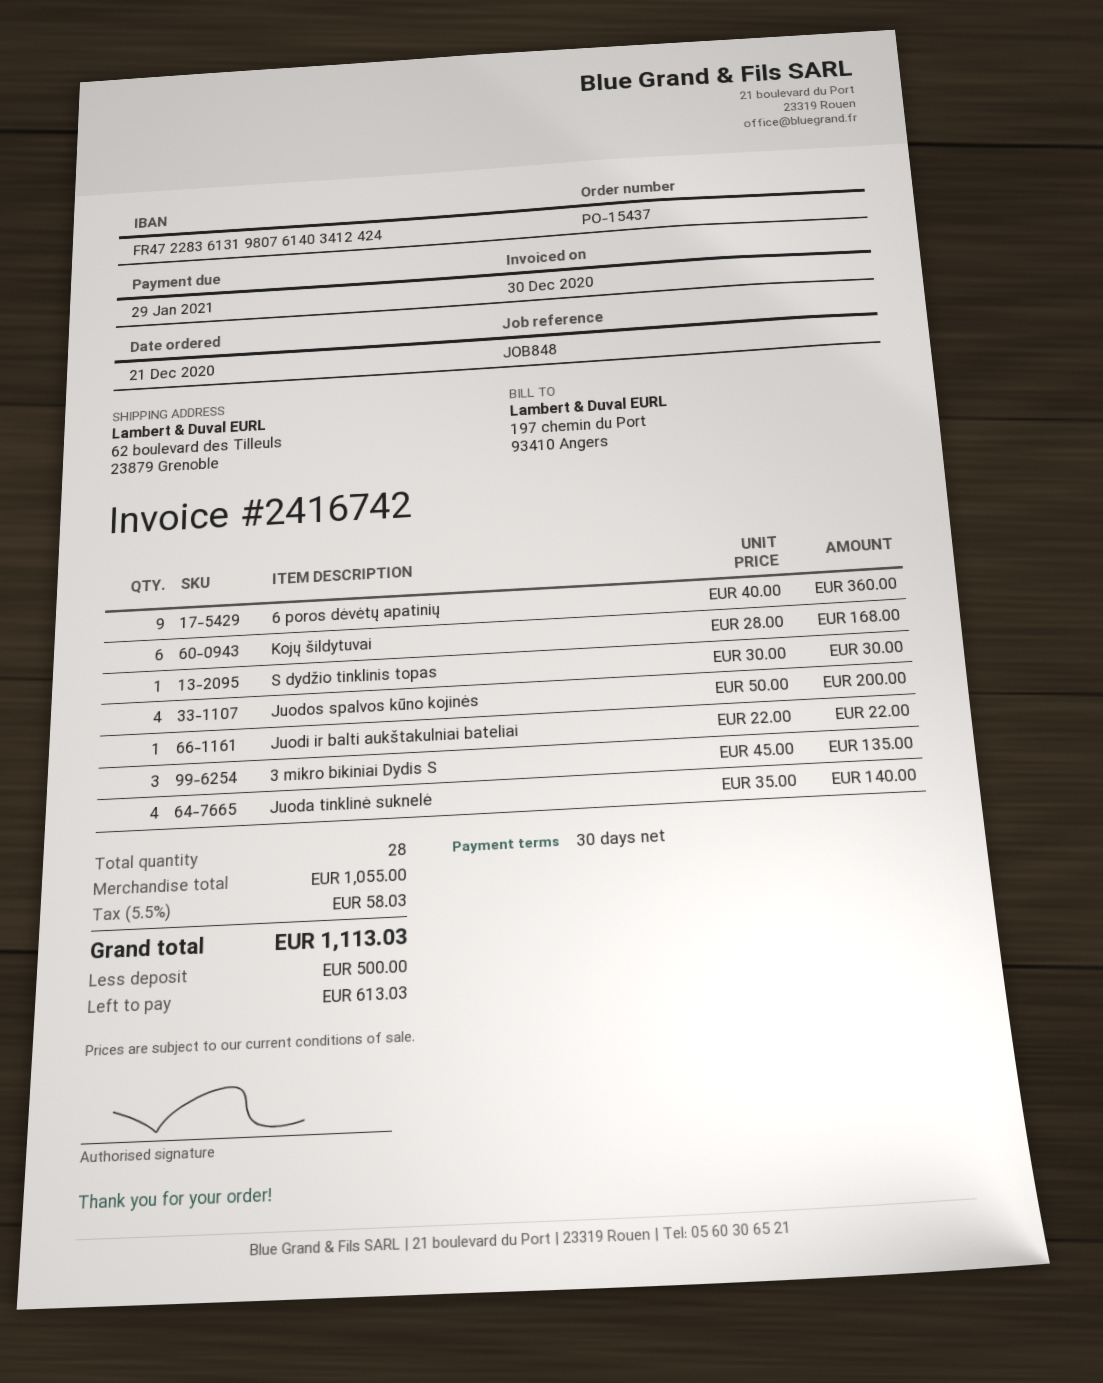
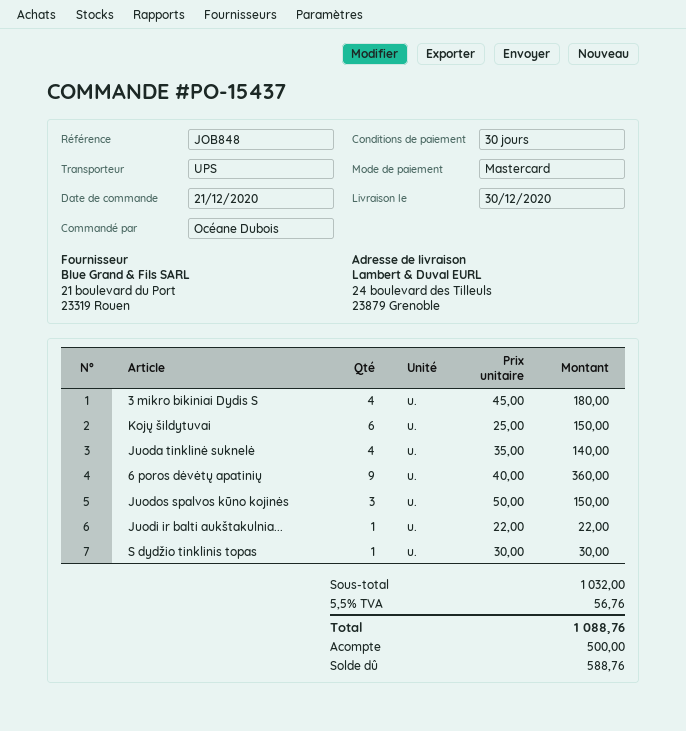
ship to: 62 boulevard des Tilleuls, 23879 Grenoble -> 24 boulevard des Tilleuls, 23879 Grenoble
Kojų šildytuvai: 6 x 28.00 = 168.00 -> 6 x 25.00 = 150.00
Juodos spalvos kūno kojinės: 4 x 50.00 = 200.00 -> 3 x 50.00 = 150.00
3 mikro bikiniai Dydis S: 3 x 45.00 = 135.00 -> 4 x 45.00 = 180.00
subtotal: 1055.00 -> 1032.00
tax: 5.5% = 58.03 -> 5.5% = 56.76
total: 1113.03 -> 1088.76
balance: 613.03 -> 588.76

